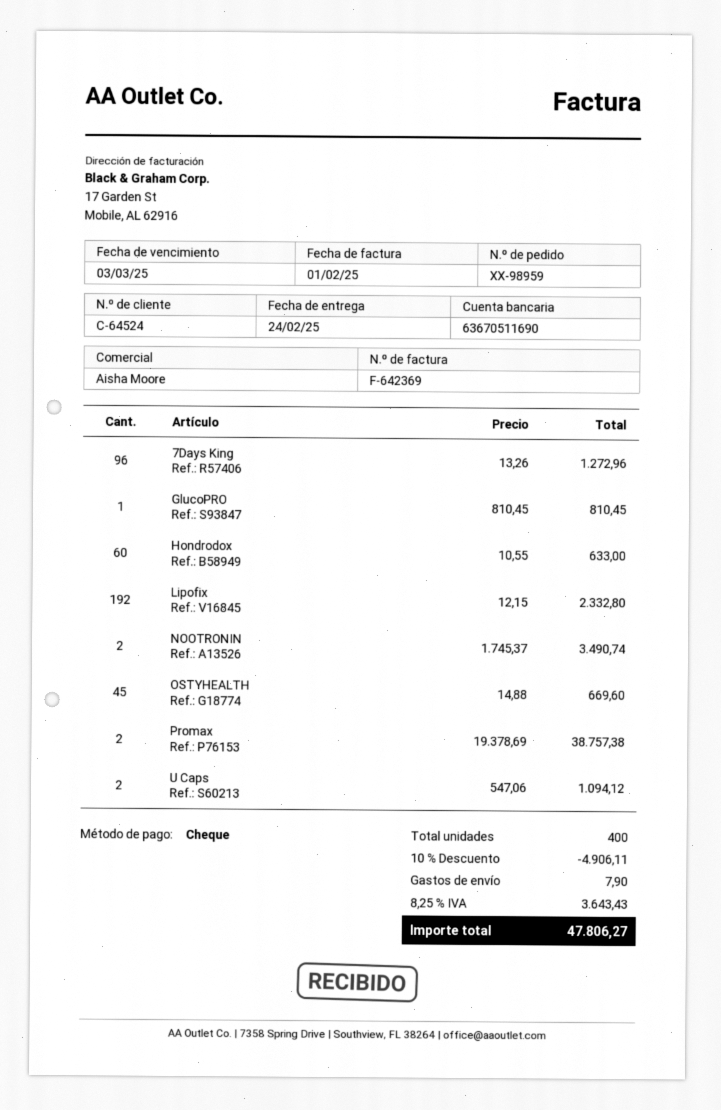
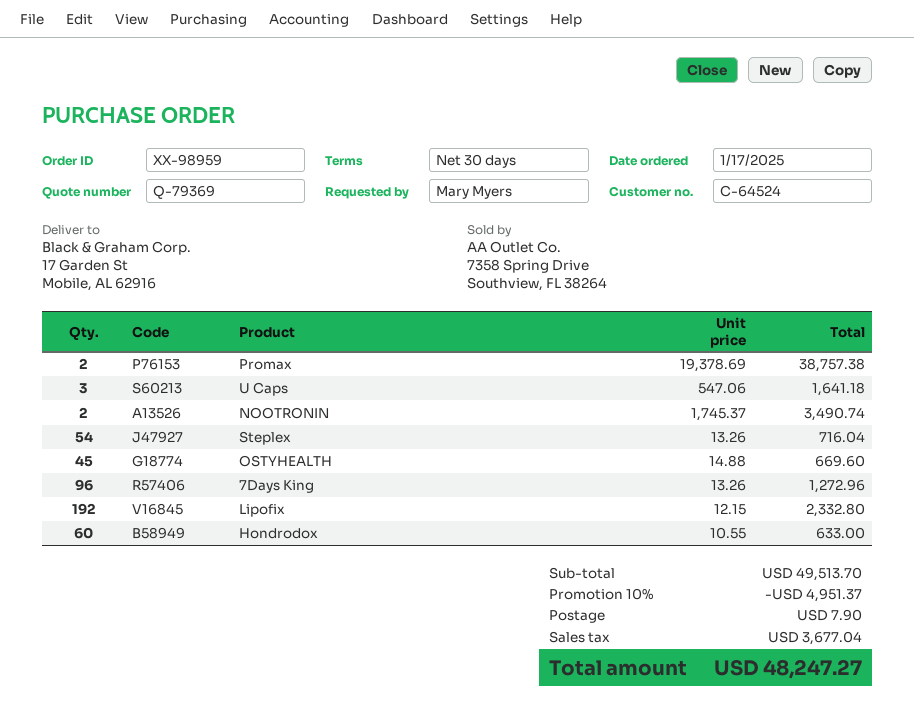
GlucoPRO: 1 x 810.45 = 810.45 -> none
U Caps: 2 x 547.06 = 1094.12 -> 3 x 547.06 = 1641.18
Steplex: none -> 54 x 13.26 = 716.04
discount: 10% = 4906.11 -> 10% = 4951.37
tax: 3643.43 -> 3677.04
total: 47806.27 -> 48247.27

